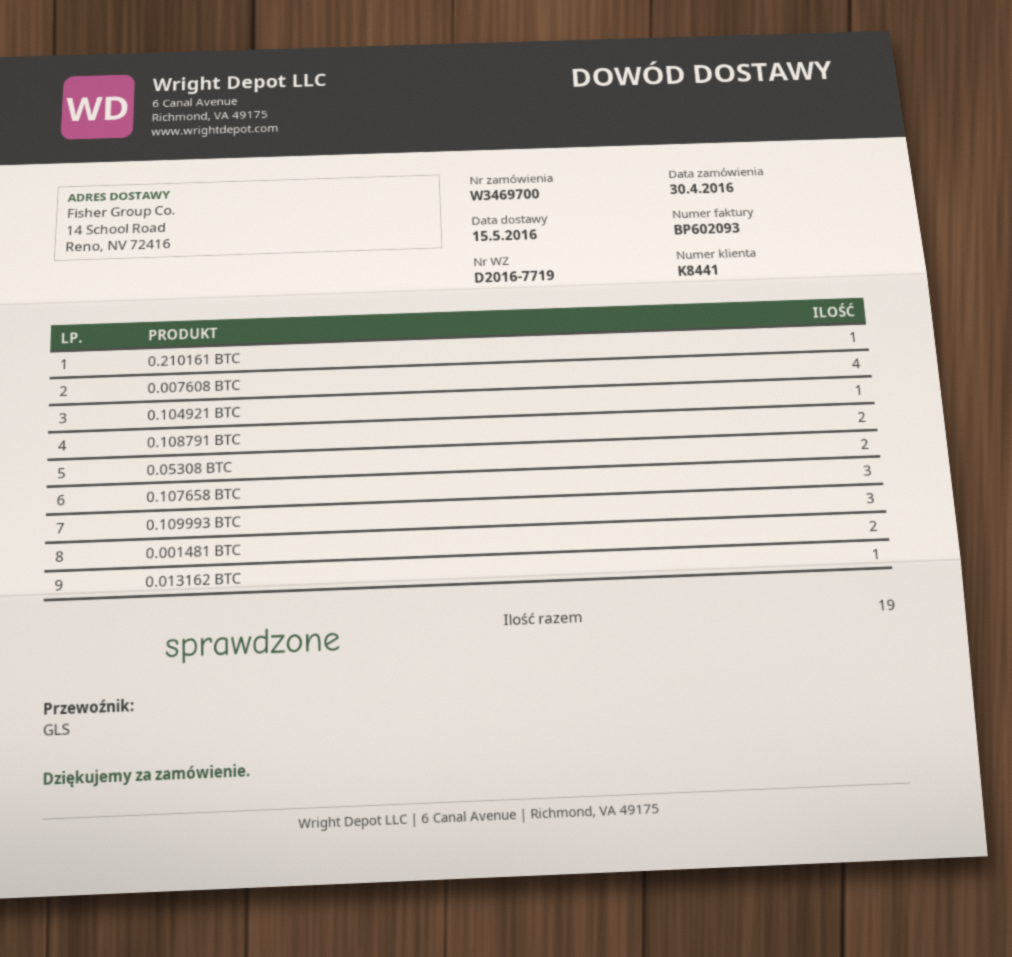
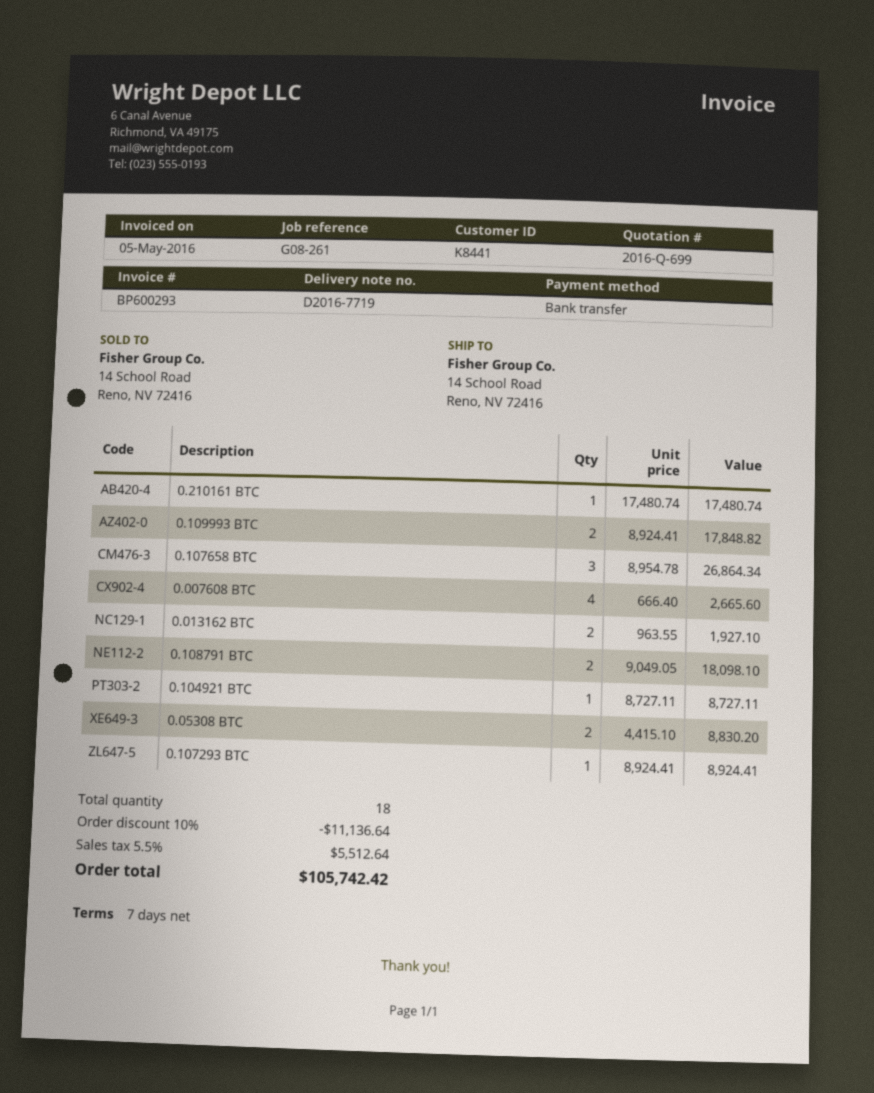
invoice number: BP602093 -> BP600293
0.109993 BTC: 3 -> 2
0.001481 BTC: 2 -> none
0.013162 BTC: 1 -> 2
0.107293 BTC: none -> 1
total quantity: 19 -> 18

